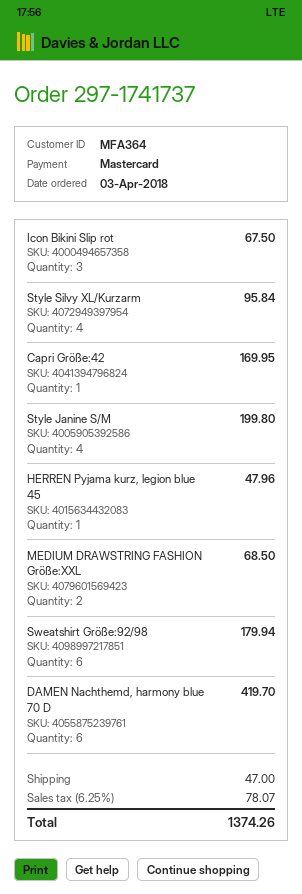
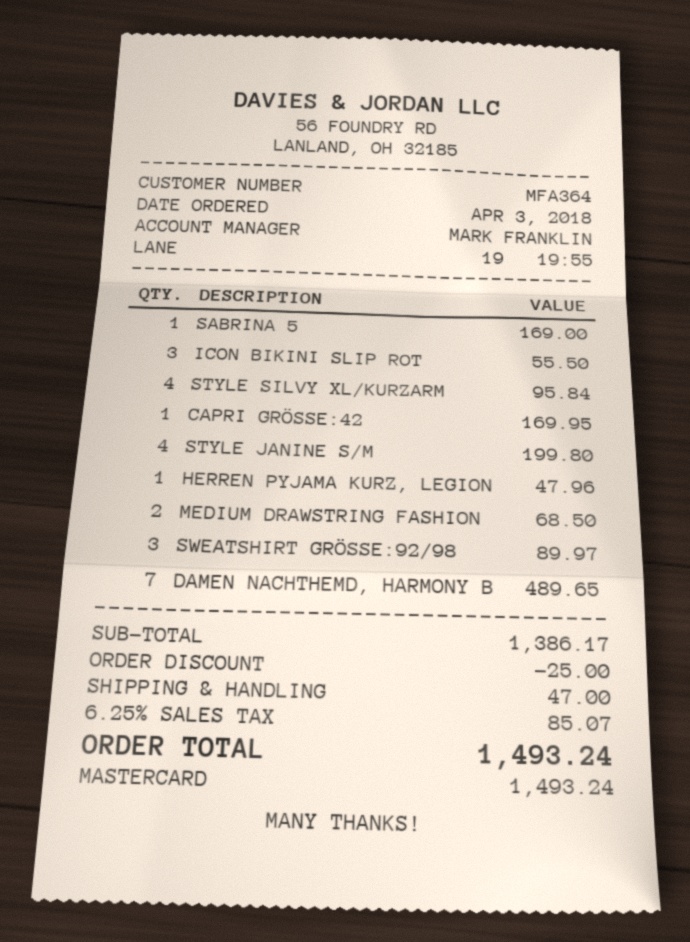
Icon Bikini Slip rot: 3 for 67.50 -> 3 for 55.50
Sweatshirt Größe:92/98: 6 for 179.94 -> 3 for 89.97
DAMEN Nachthemd, harmony blue 70 D: 6 for 419.70 -> 7 for 489.65
SABRINA 5: none -> 1 for 169.00
discount: none -> 25.00
tax: 6.25% = 78.07 -> 6.25% = 85.07
total: 1374.26 -> 1493.24

